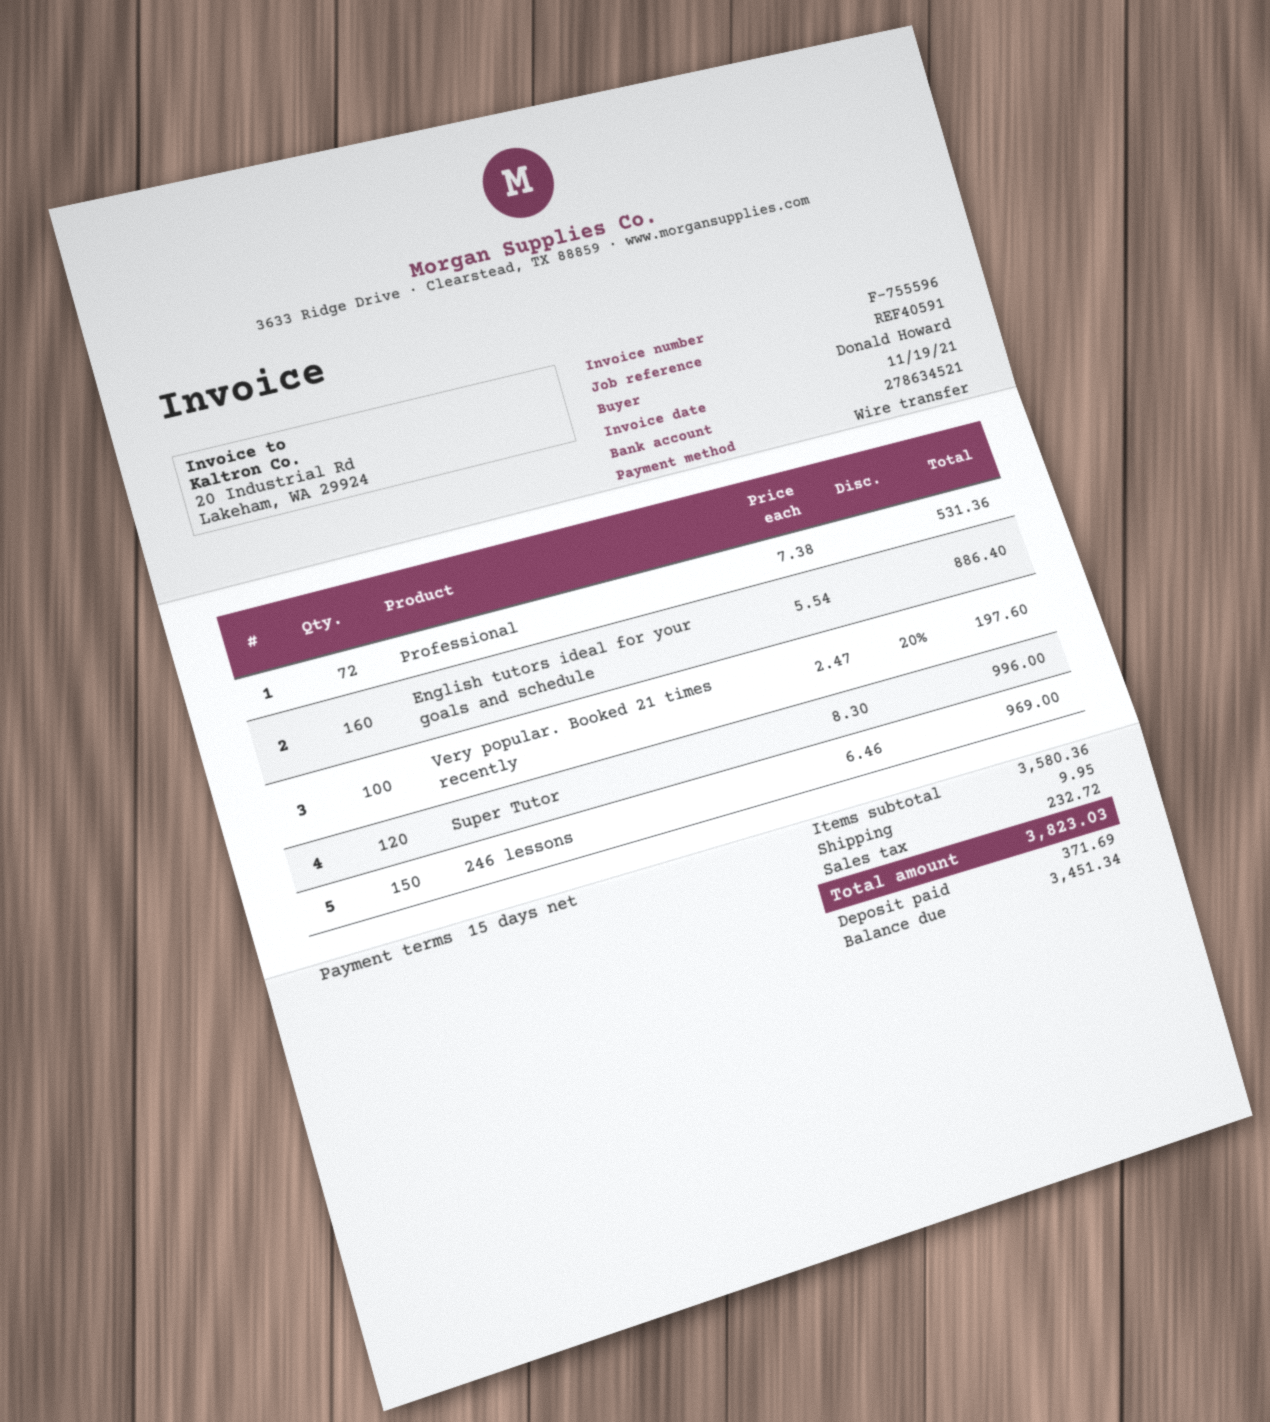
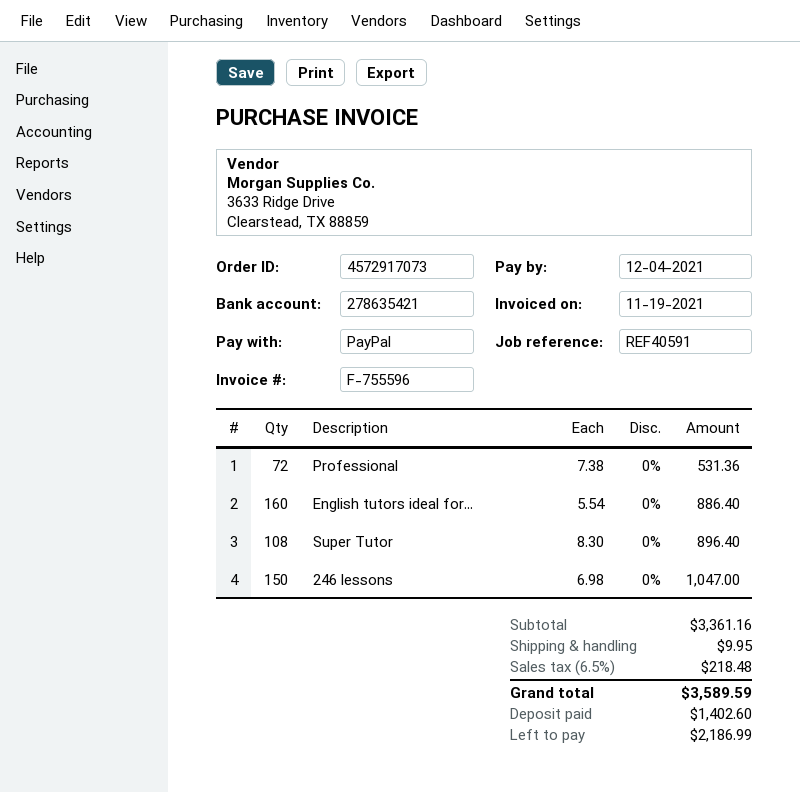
payment method: bank transfer -> PayPal
bank account: 278634521 -> 278635421
Very popular. Booked 21 times recently: 100 x 2.47 - 20% = 197.60 -> none
Super Tutor: 120 x 8.30 = 996.00 -> 108 x 8.30 = 896.40
246 lessons: 150 x 6.46 = 969.00 -> 150 x 6.98 = 1047.00
subtotal: 3580.36 -> 3361.16
tax: 232.72 -> 218.48
total: 3823.03 -> 3589.59
deposit: 371.69 -> 1402.60
balance: 3451.34 -> 2186.99

